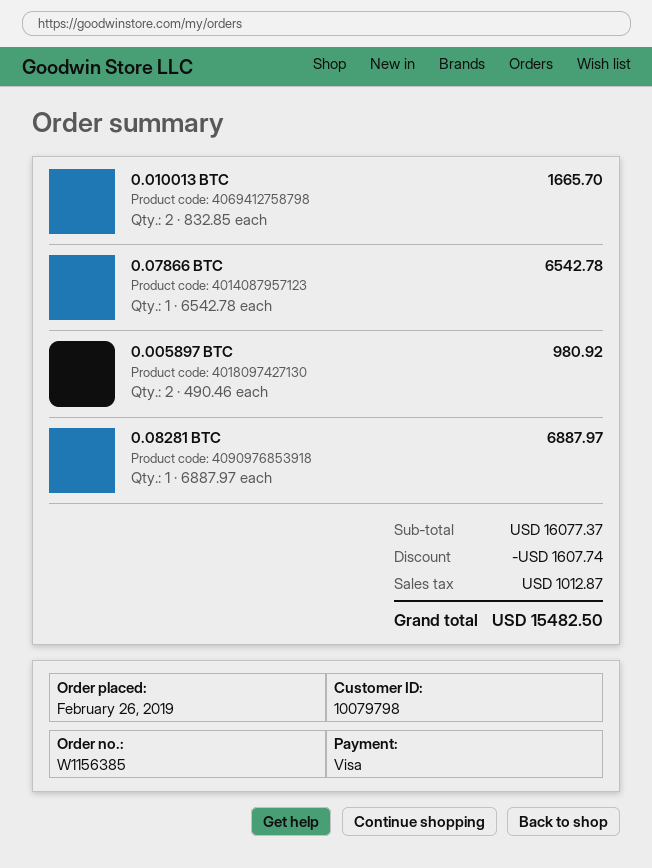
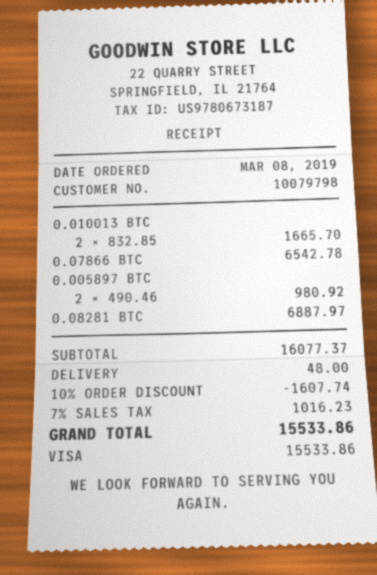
order date: 2019-02-26 -> 2019-03-08
shipping: none -> 48.00
tax: 1012.87 -> 1016.23
total: 15482.50 -> 15533.86

